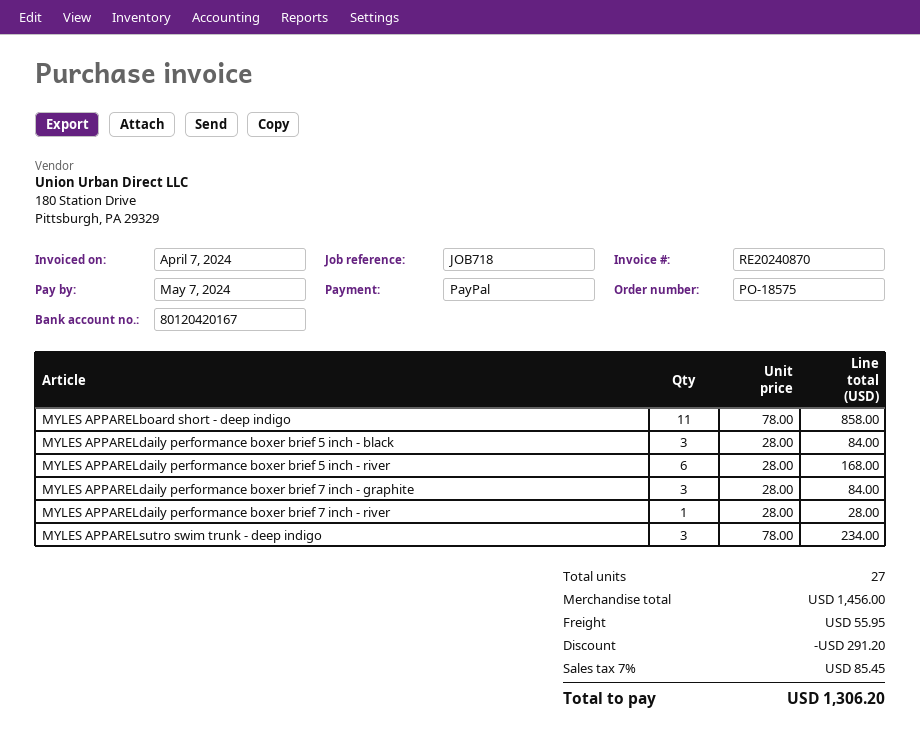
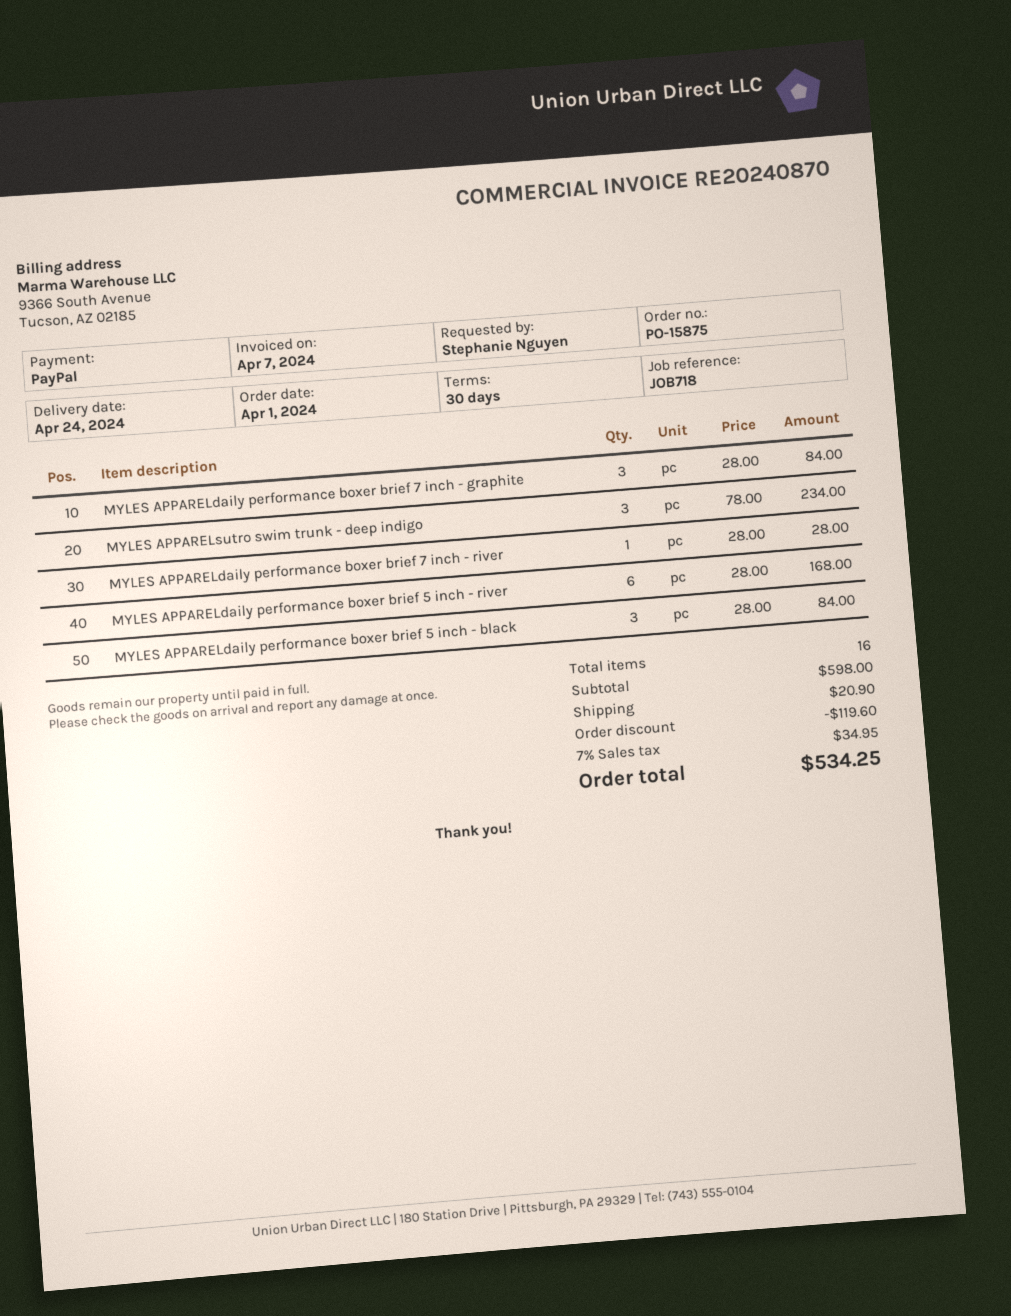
order number: PO-18575 -> PO-15875
MYLES APPARELboard short - deep indigo: 11 x 78.00 = 858.00 -> none
total quantity: 27 -> 16
subtotal: 1456.00 -> 598.00
discount: 291.20 -> 119.60
shipping: 55.95 -> 20.90
tax: 7% = 85.45 -> 7% = 34.95
total: 1306.20 -> 534.25

